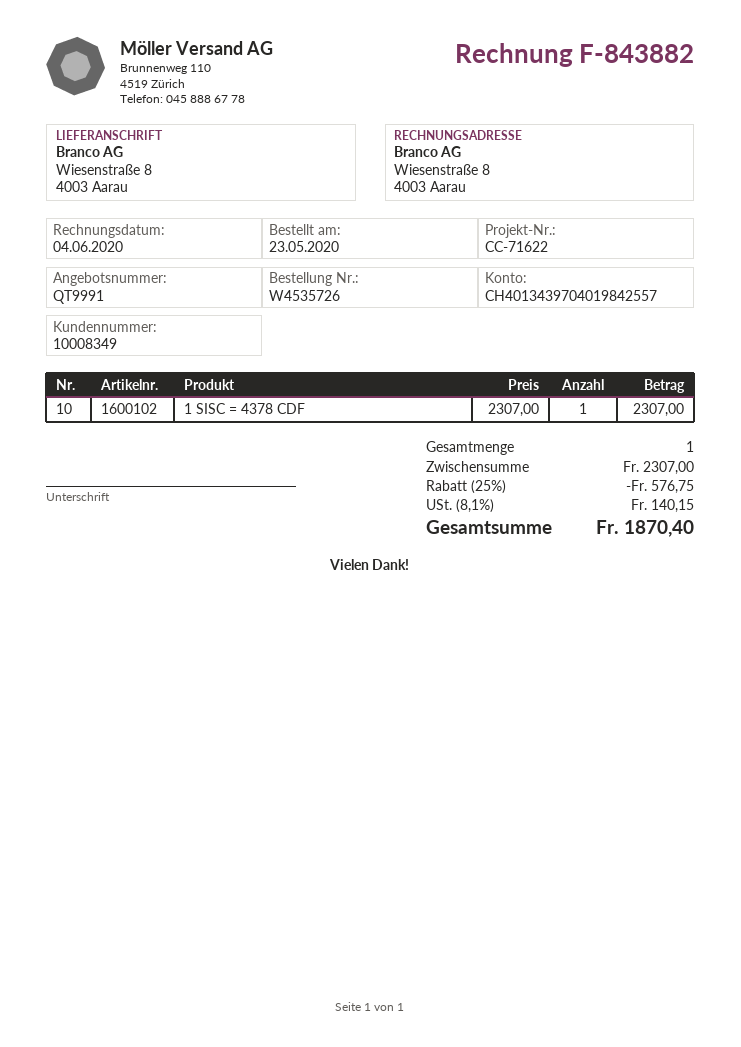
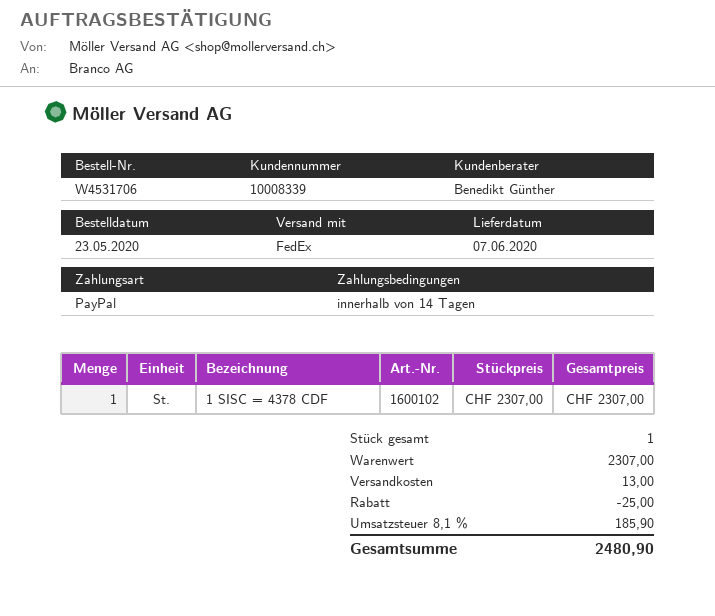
order number: W4535726 -> W4531706
customer number: 10008349 -> 10008339
discount: 576.75 -> 25.00
shipping: none -> 13.00
tax: 8.1% = 140.15 -> 8.1% = 185.90
total: 1870.40 -> 2480.90

